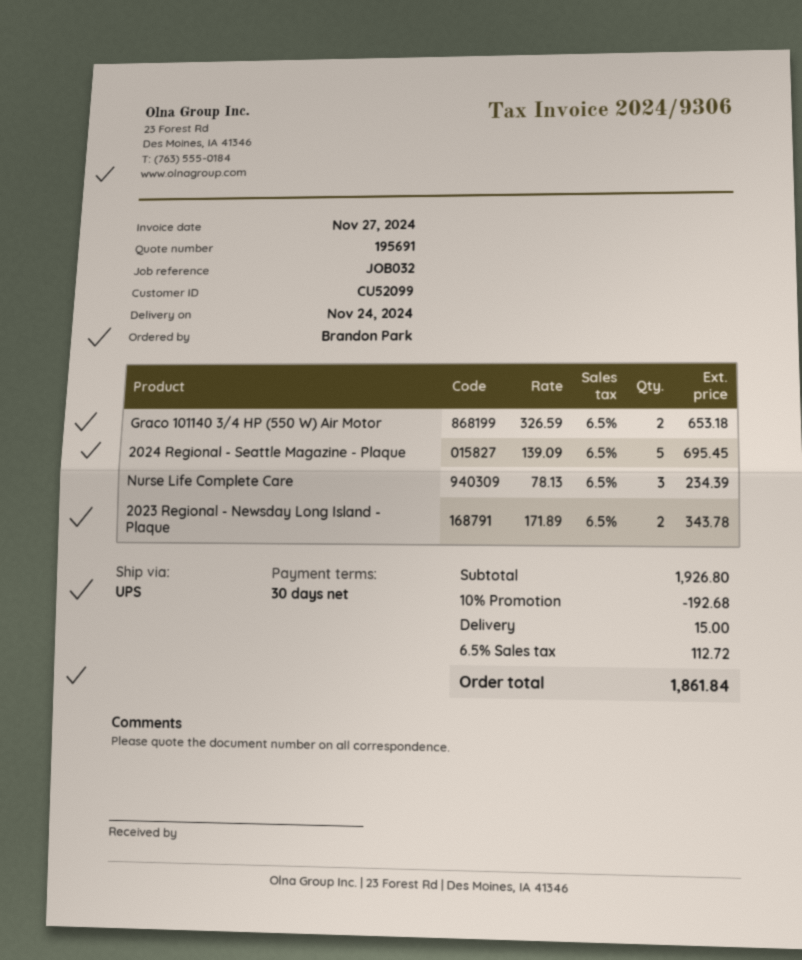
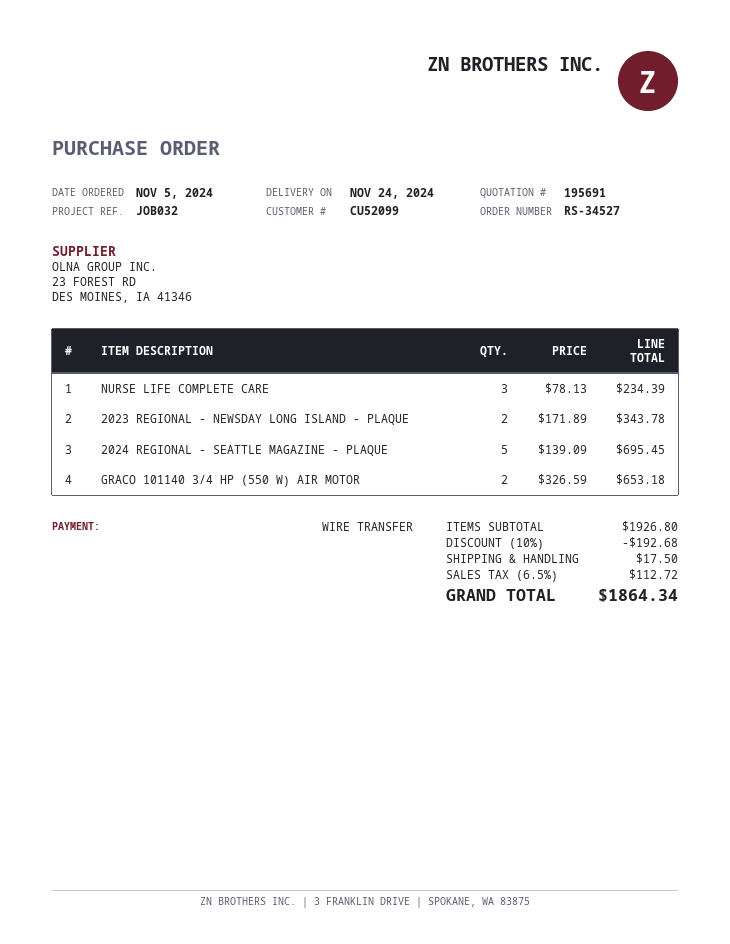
shipping: 15.00 -> 17.50
total: 1861.84 -> 1864.34

